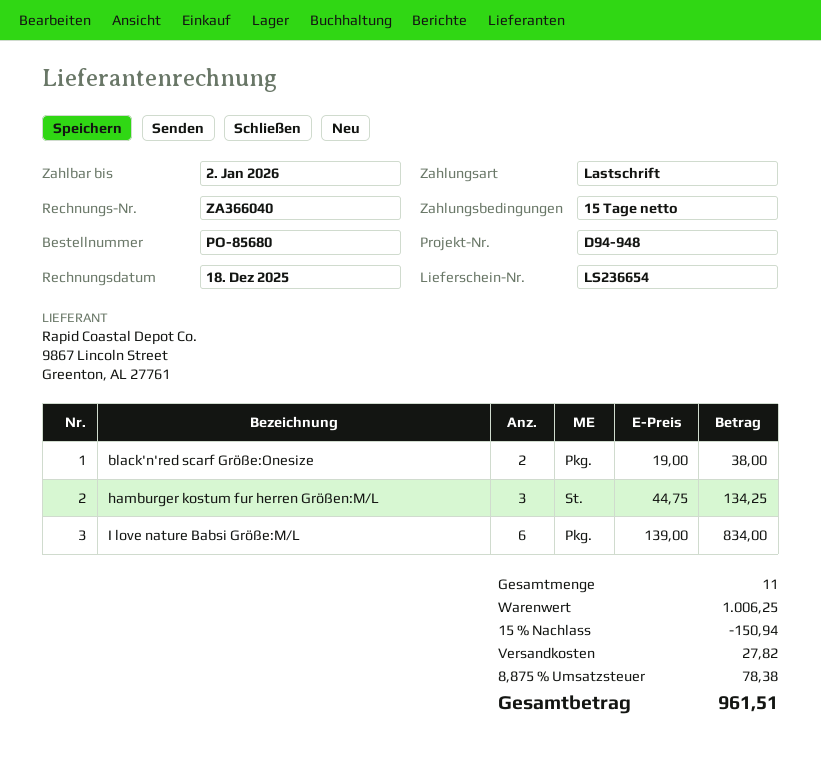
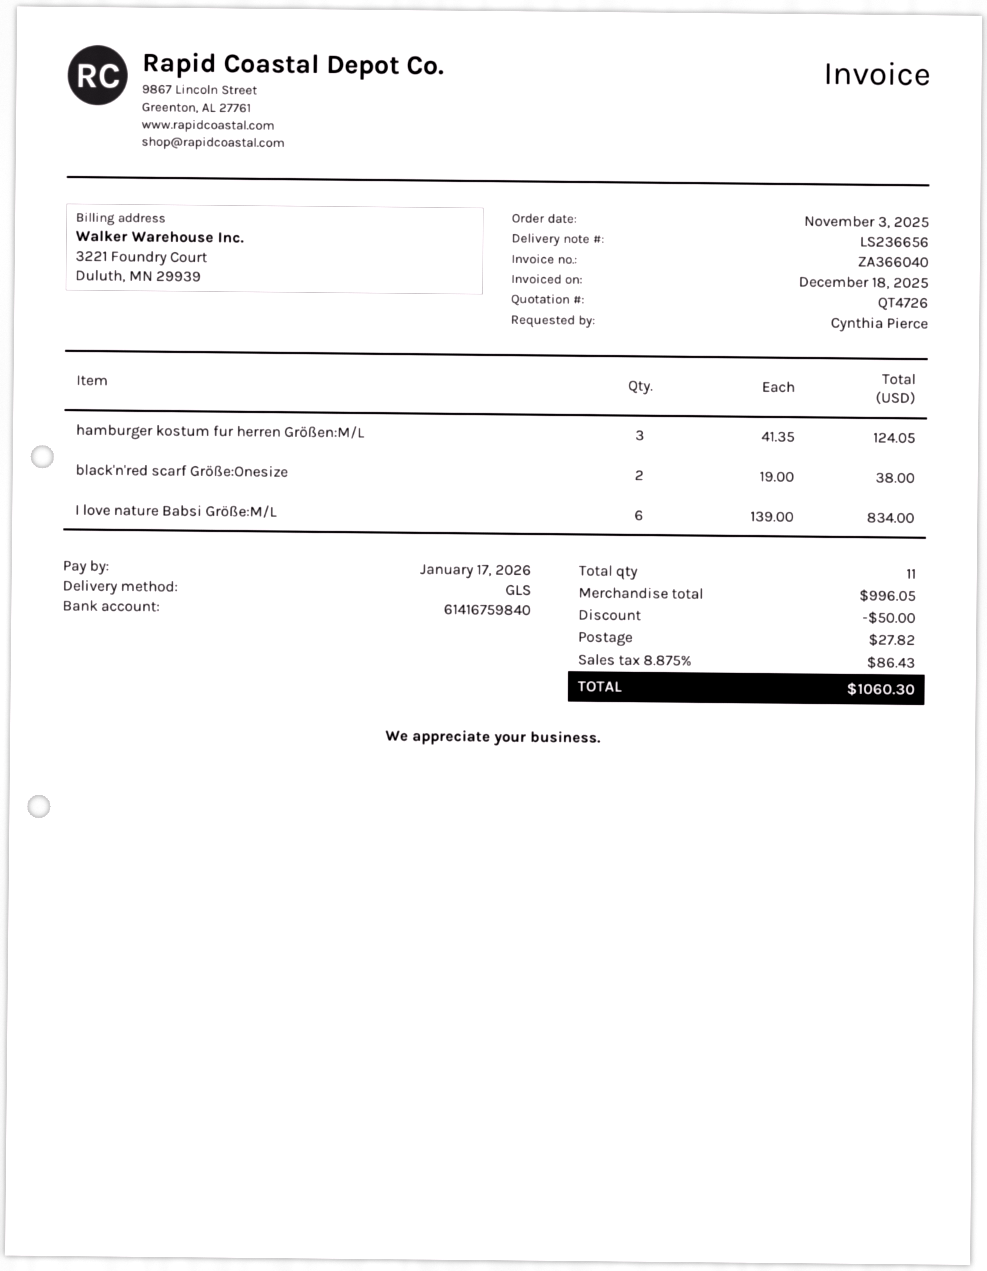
delivery note number: LS236654 -> LS236656
due date: 2026-01-02 -> 2026-01-17
hamburger kostum fur herren Größen:M/L: 3 x 44.75 = 134.25 -> 3 x 41.35 = 124.05
subtotal: 1006.25 -> 996.05
discount: 150.94 -> 50.00
tax: 8.875% = 78.38 -> 8.875% = 86.43
total: 961.51 -> 1060.30

